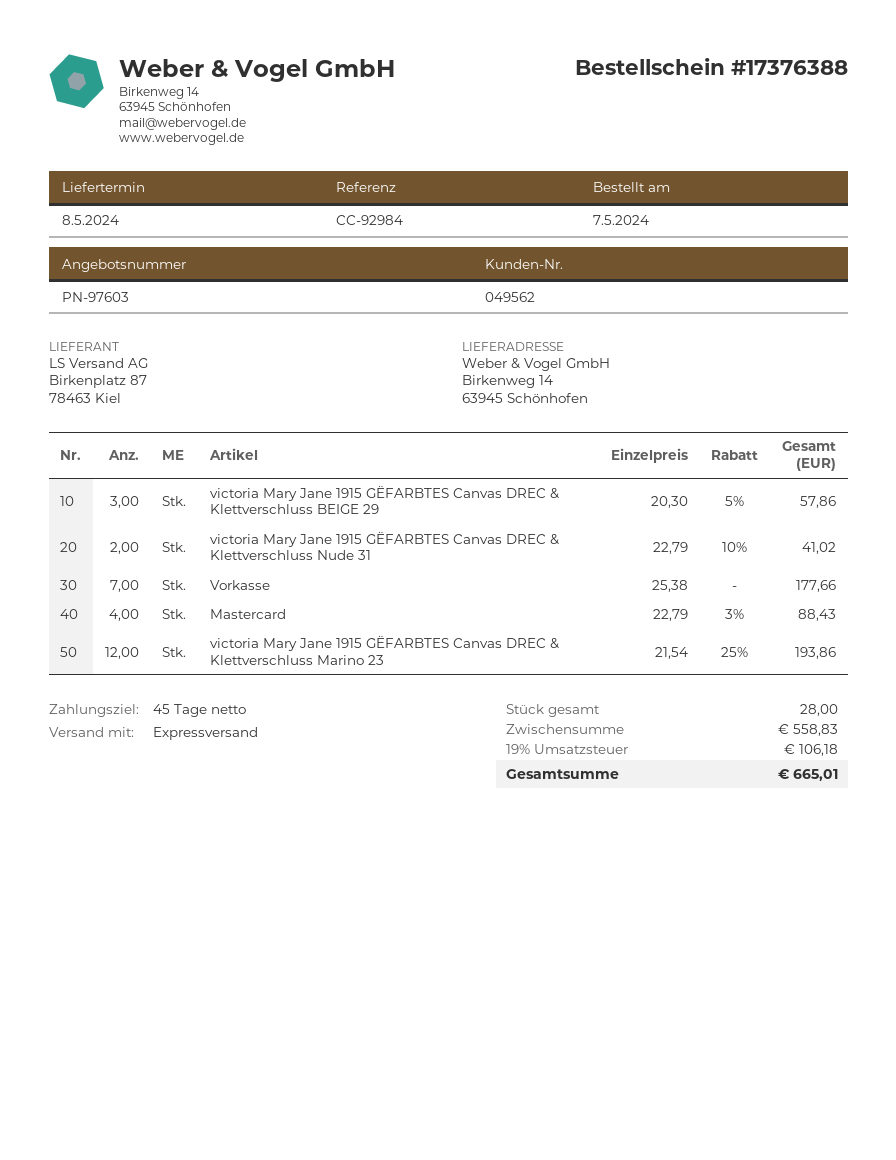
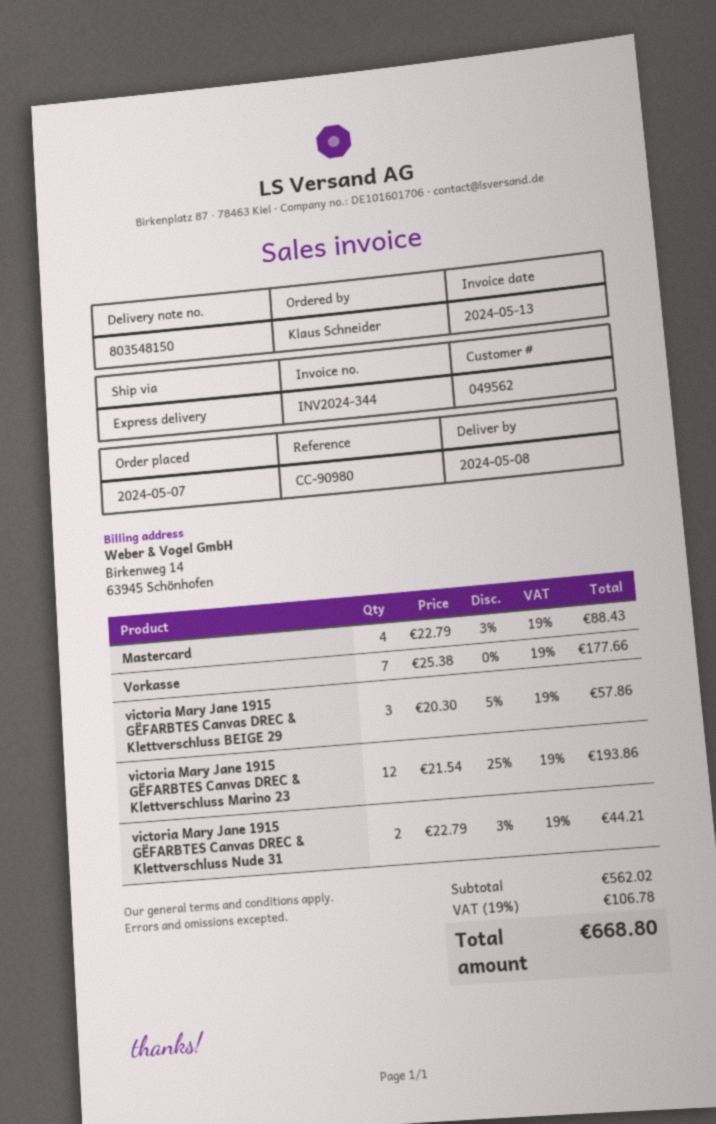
reference: CC-92984 -> CC-90980
victoria Mary Jane 1915 GËFARBTES Canvas DREC & Klettverschluss Nude 31: 2 x 22.79 - 10% = 41.02 -> 2 x 22.79 - 3% = 44.21
subtotal: 558.83 -> 562.02
tax: 19% = 106.18 -> 19% = 106.78
total: 665.01 -> 668.80

